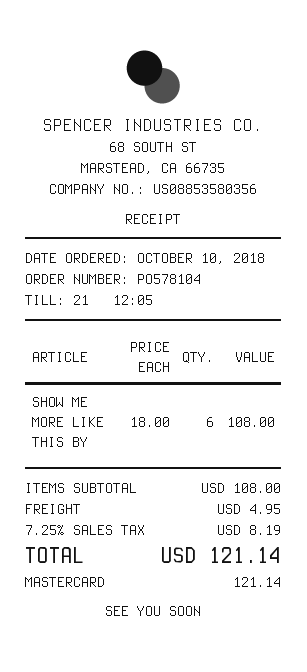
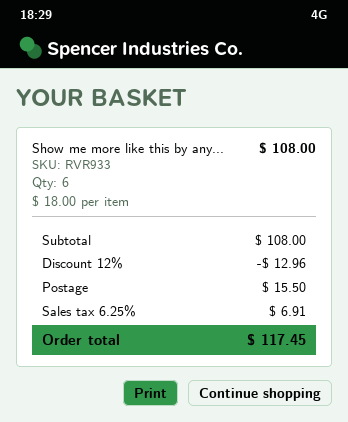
discount: none -> 12% = 12.96
shipping: 4.95 -> 15.50
tax: 7.25% = 8.19 -> 6.25% = 6.91
total: 121.14 -> 117.45

